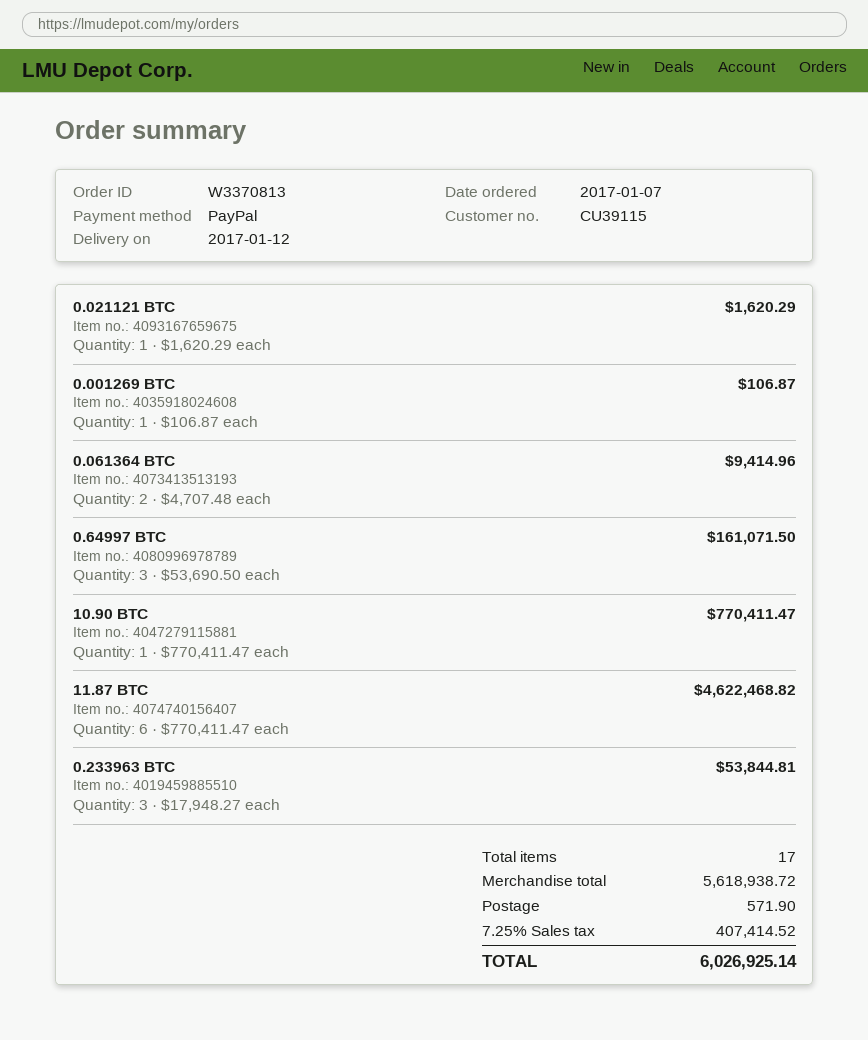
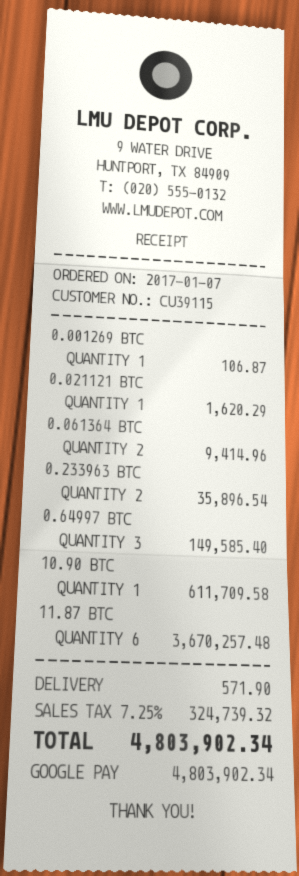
payment method: PayPal -> Google Pay
0.64997 BTC: 3 for 161071.50 -> 3 for 149585.40
10.90 BTC: 1 for 770411.47 -> 1 for 611709.58
11.87 BTC: 6 for 4622468.82 -> 6 for 3670257.48
0.233963 BTC: 3 for 53844.81 -> 2 for 35896.54
tax: 7.25% = 407414.52 -> 7.25% = 324739.32
total: 6026925.14 -> 4803902.34

